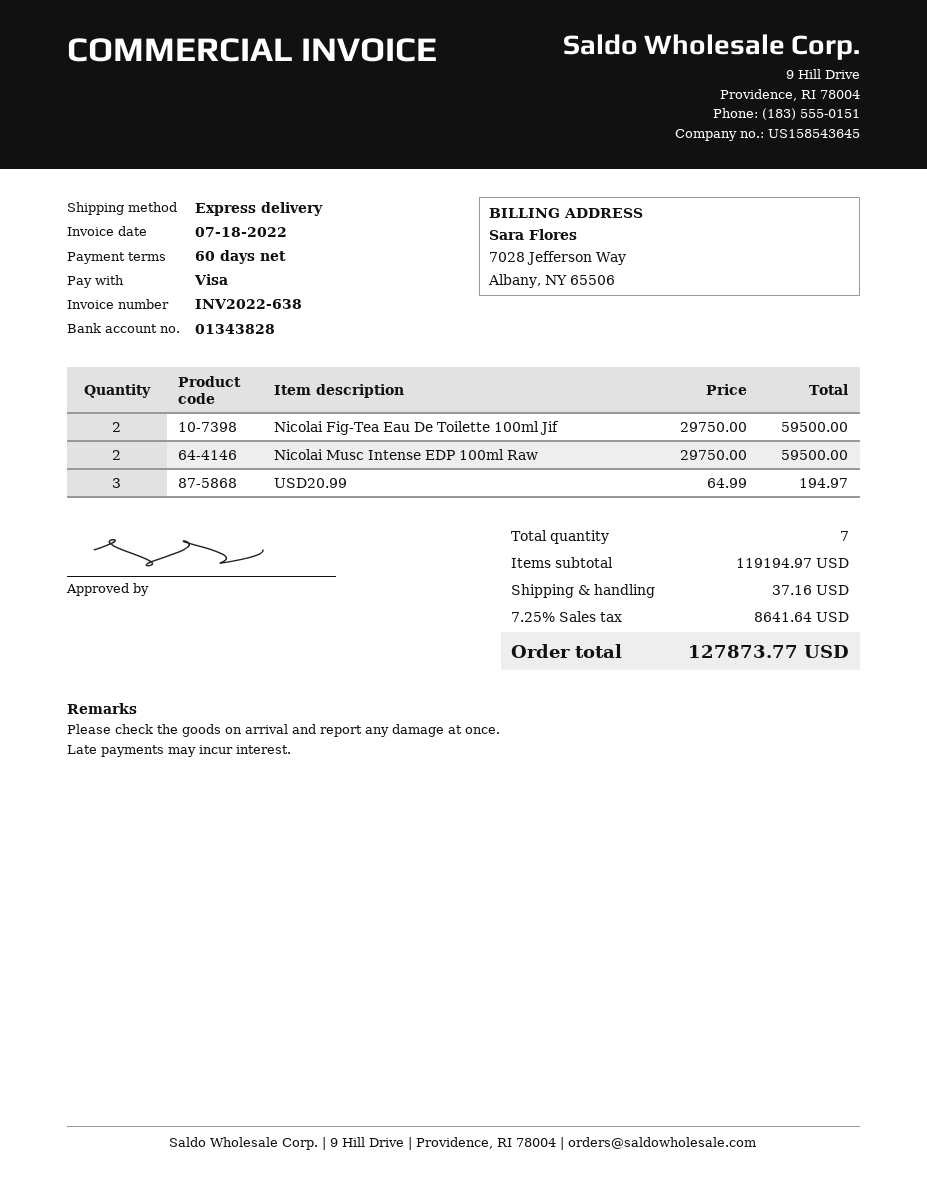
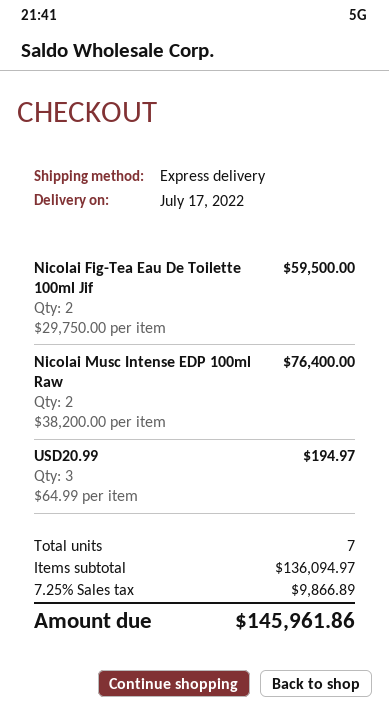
Nicolai Musc Intense EDP 100ml Raw: 2 x 29750.00 = 59500.00 -> 2 x 38200.00 = 76400.00
subtotal: 119194.97 -> 136094.97
shipping: 37.16 -> none
tax: 7.25% = 8641.64 -> 7.25% = 9866.89
total: 127873.77 -> 145961.86

